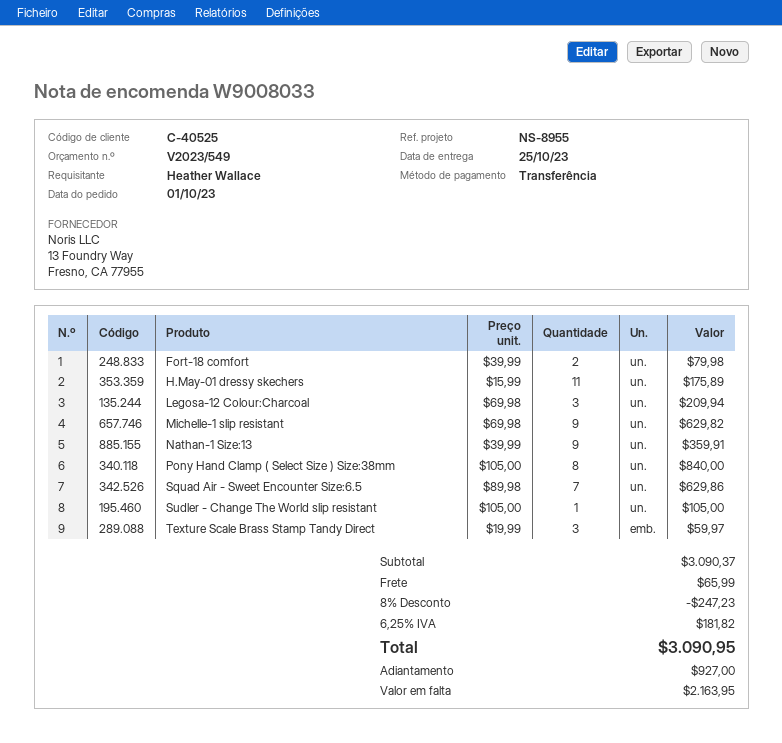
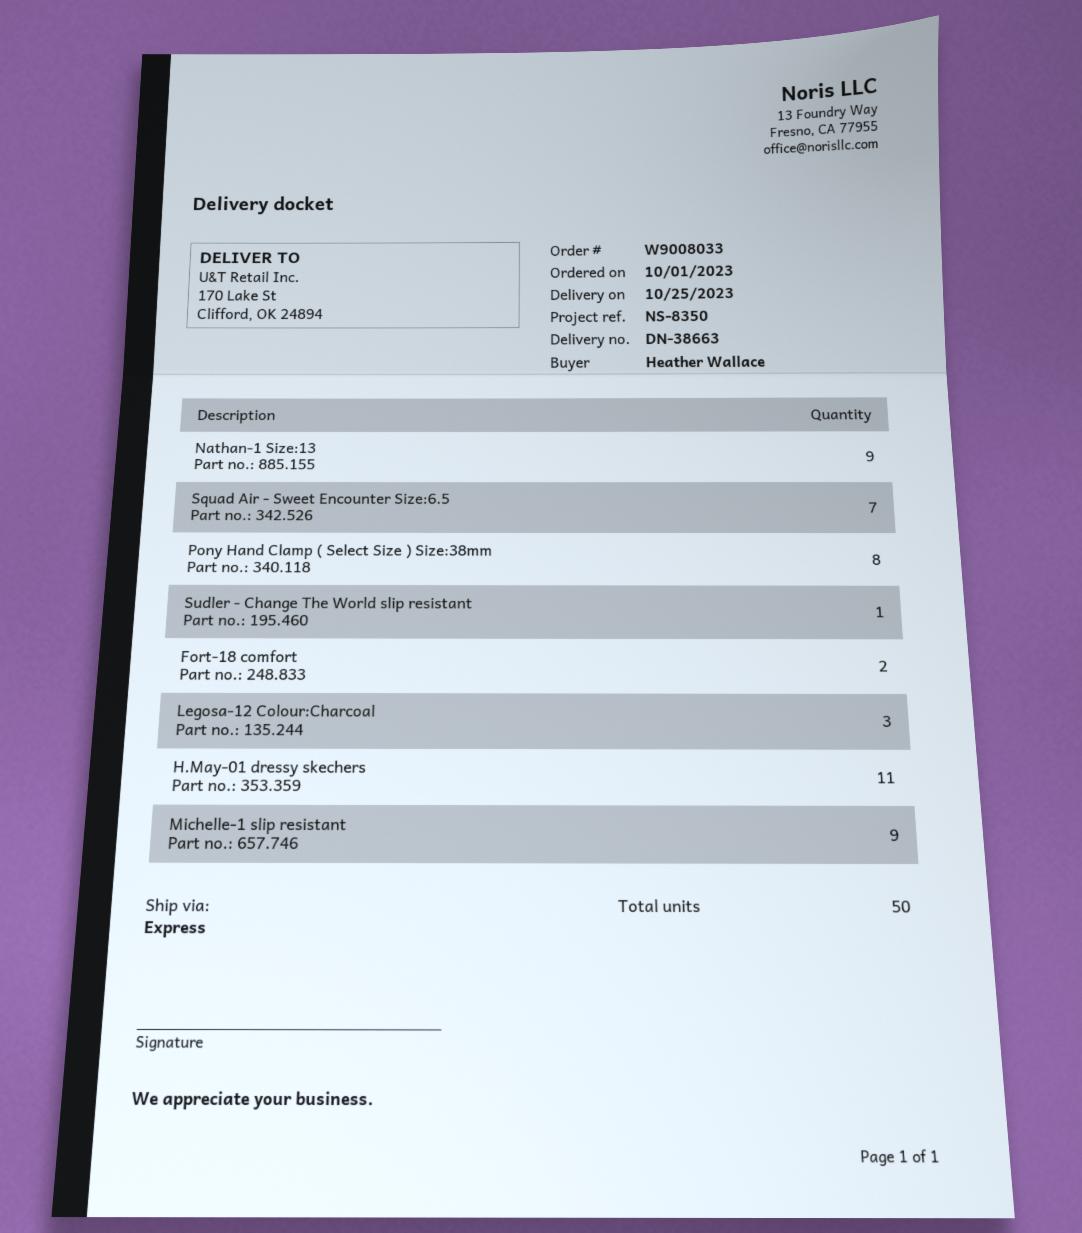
reference: NS-8955 -> NS-8350
Texture Scale Brass Stamp Tandy Direct: 3 -> none

